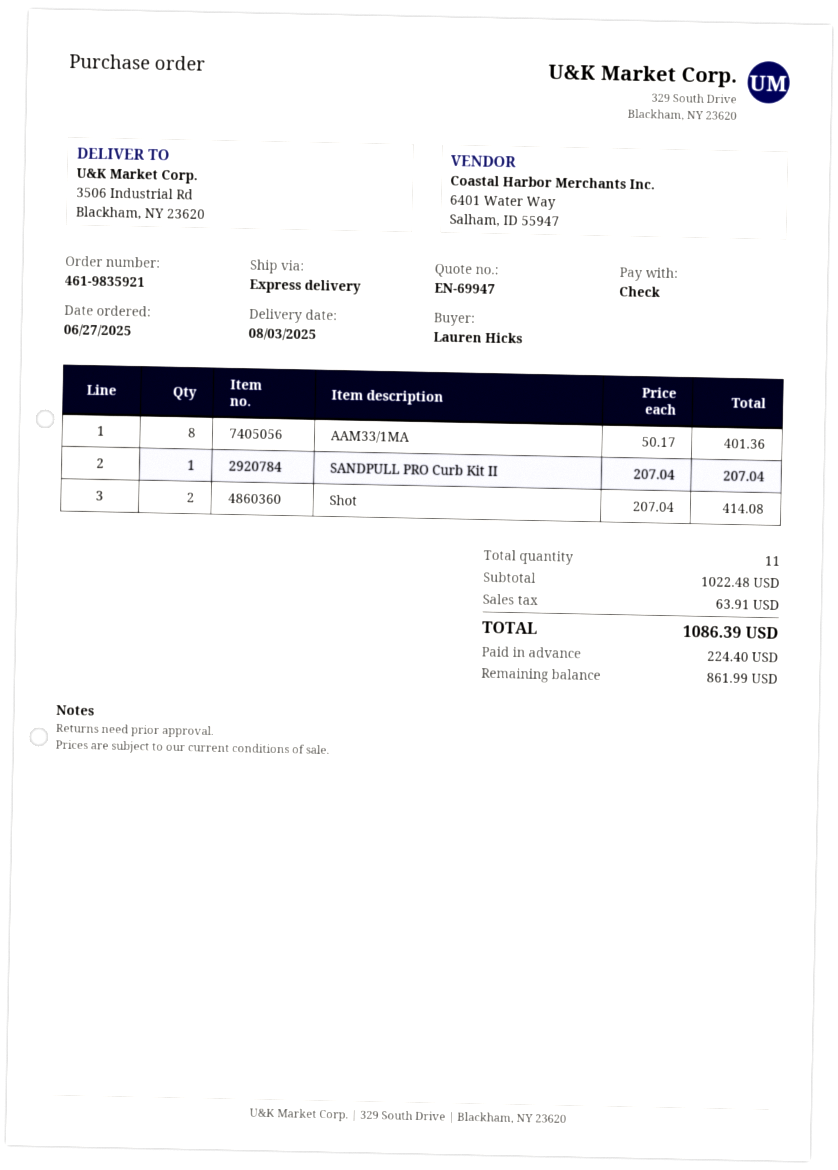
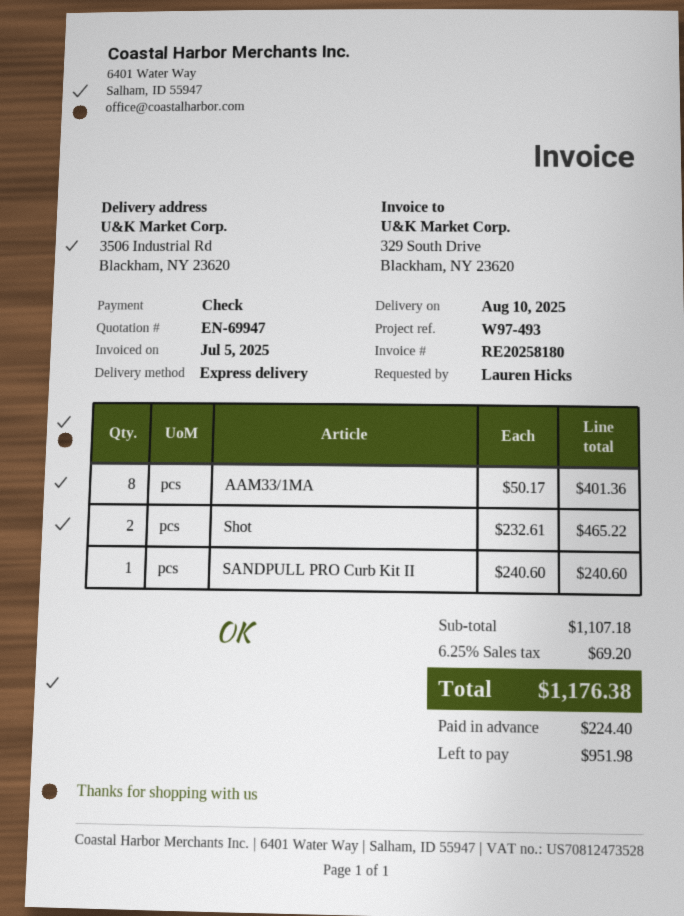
delivery date: 2025-08-03 -> 2025-08-10
SANDPULL PRO Curb Kit II: 1 x 207.04 = 207.04 -> 1 x 240.60 = 240.60
Shot: 2 x 207.04 = 414.08 -> 2 x 232.61 = 465.22
subtotal: 1022.48 -> 1107.18
tax: 63.91 -> 69.20
total: 1086.39 -> 1176.38
balance: 861.99 -> 951.98

